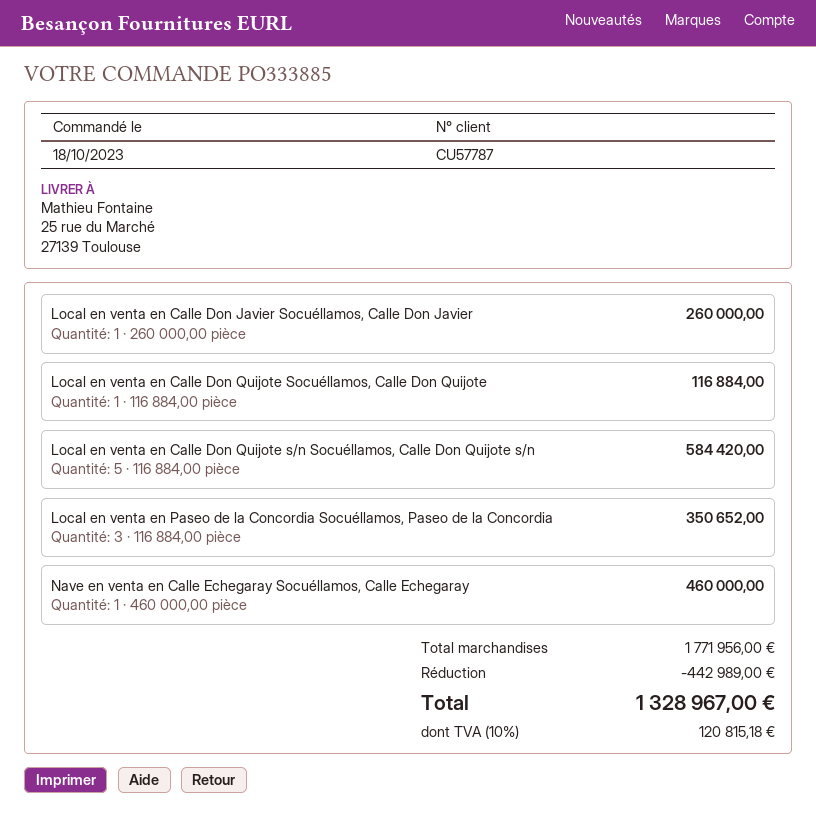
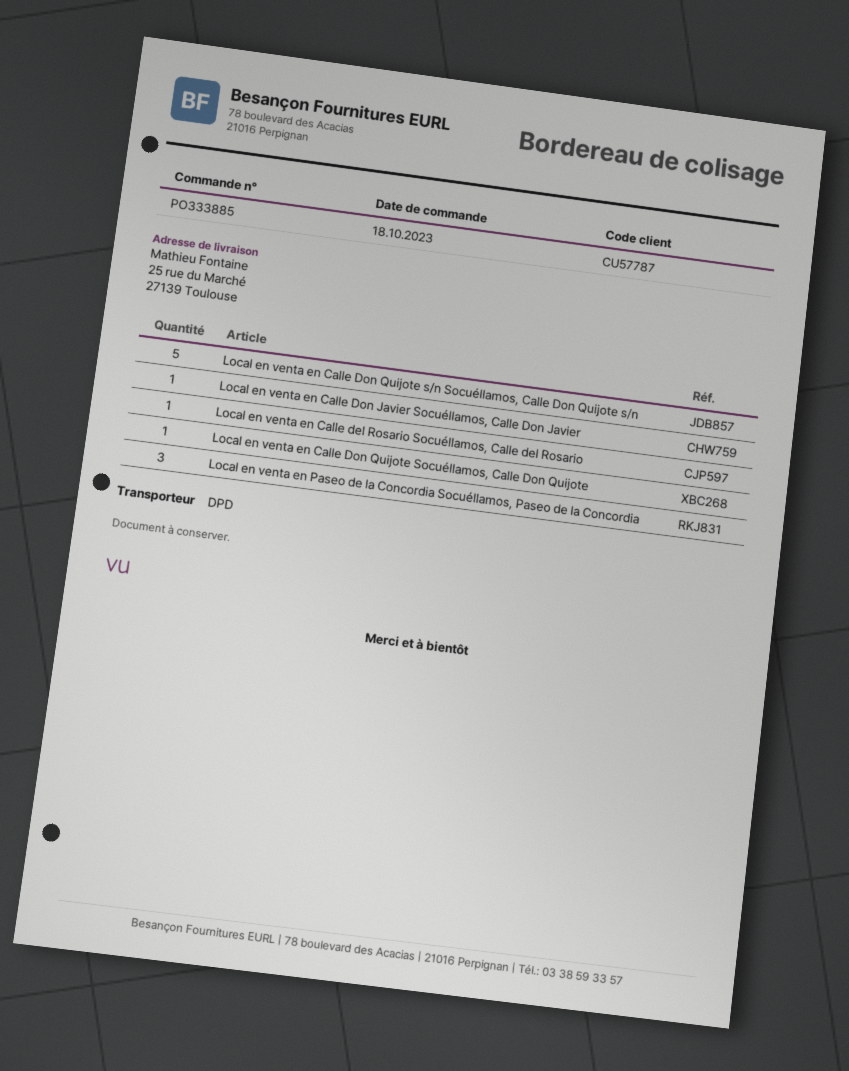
Nave en venta en Calle Echegaray Socuéllamos, Calle Echegaray: 1 -> none
Local en venta en Calle del Rosario Socuéllamos, Calle del Rosario: none -> 1

